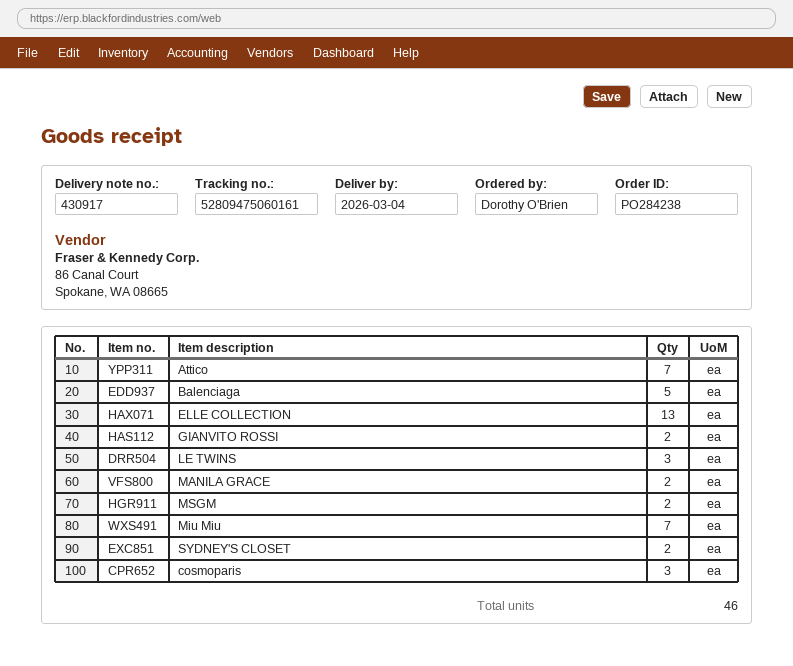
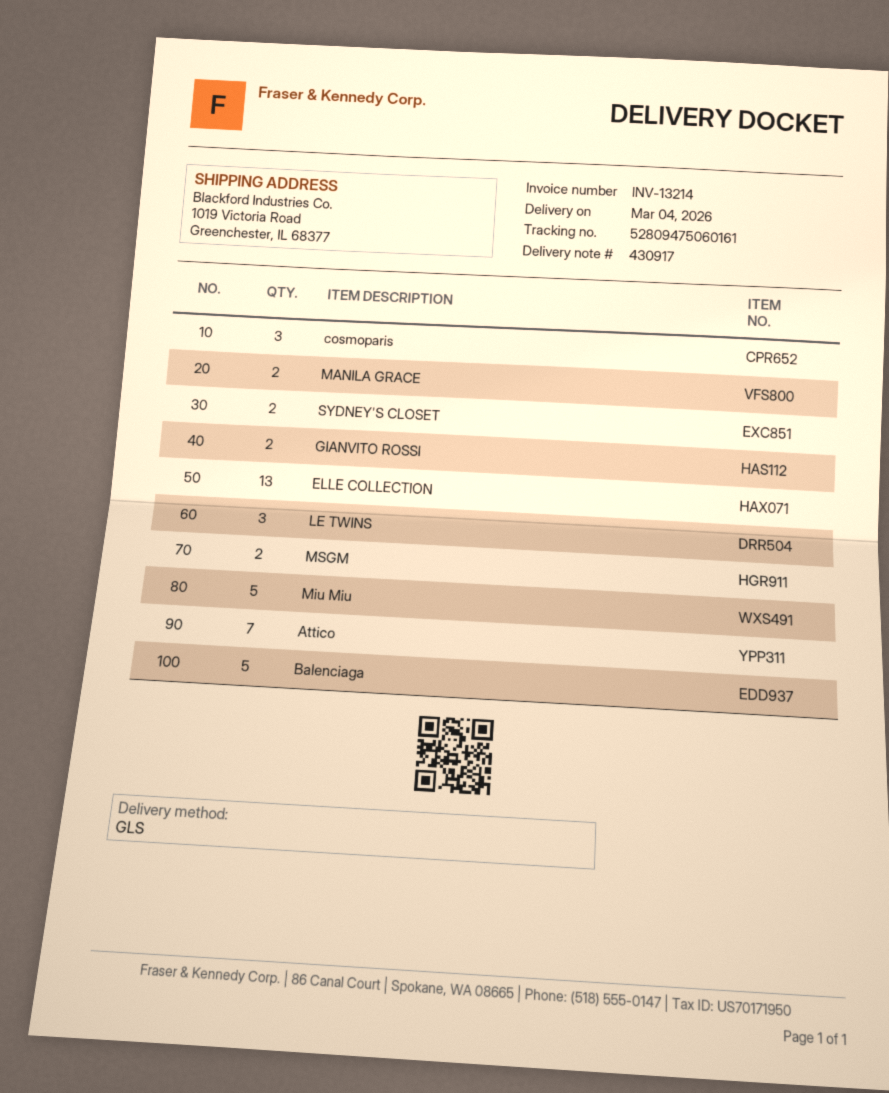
Miu Miu: 7 -> 5

